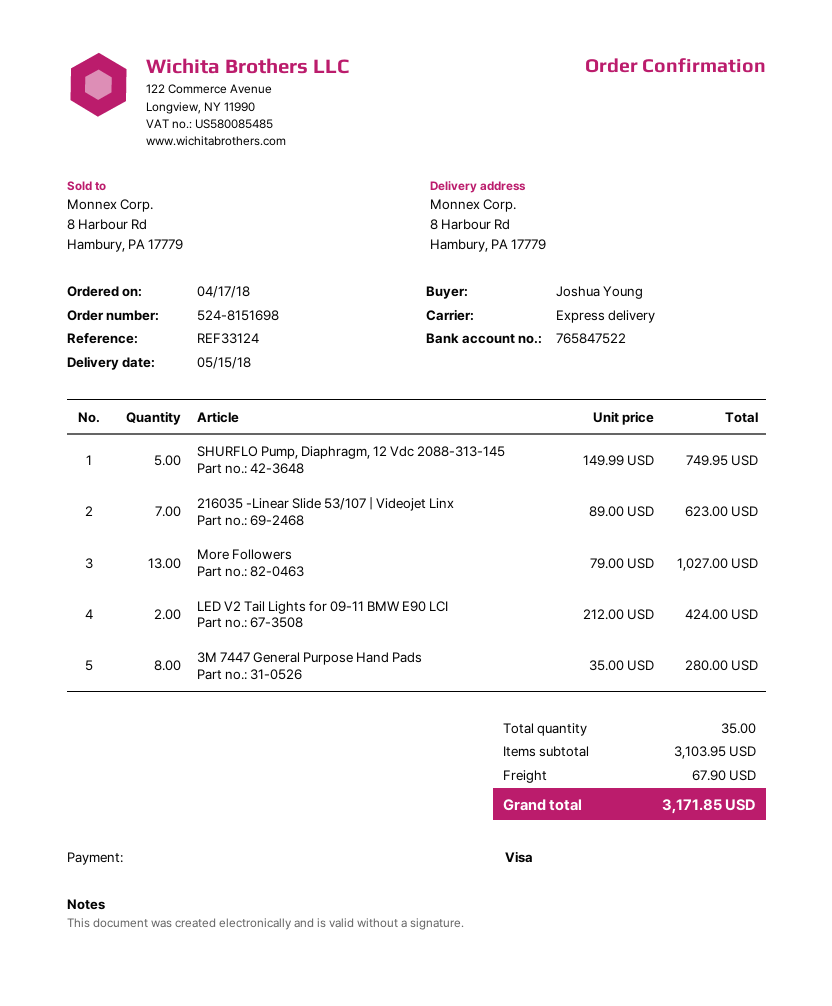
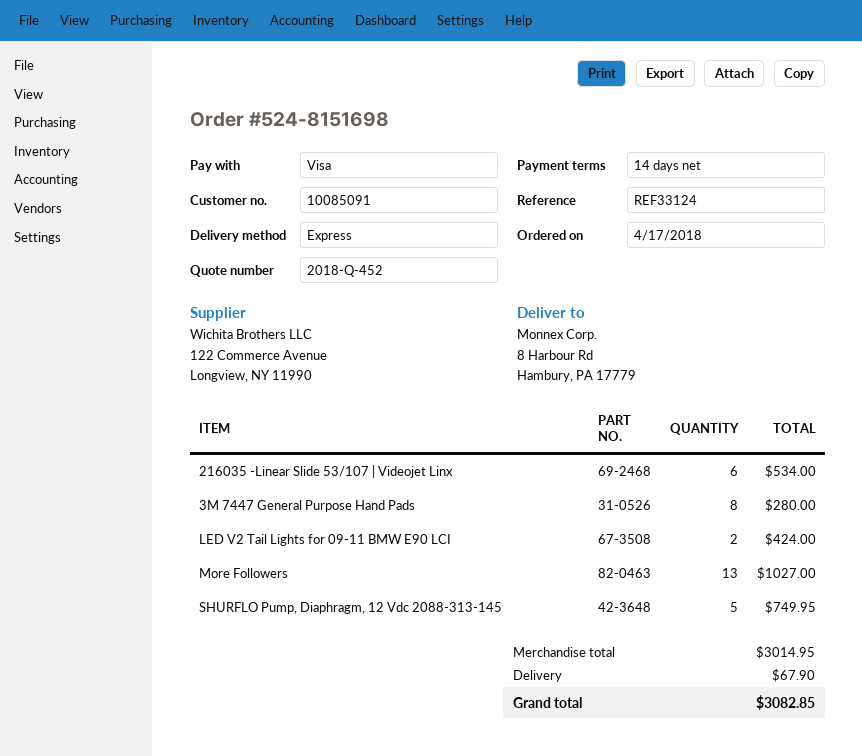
216035 -Linear Slide 53/107 | Videojet Linx: 7 for 623.00 -> 6 for 534.00
subtotal: 3103.95 -> 3014.95
total: 3171.85 -> 3082.85

